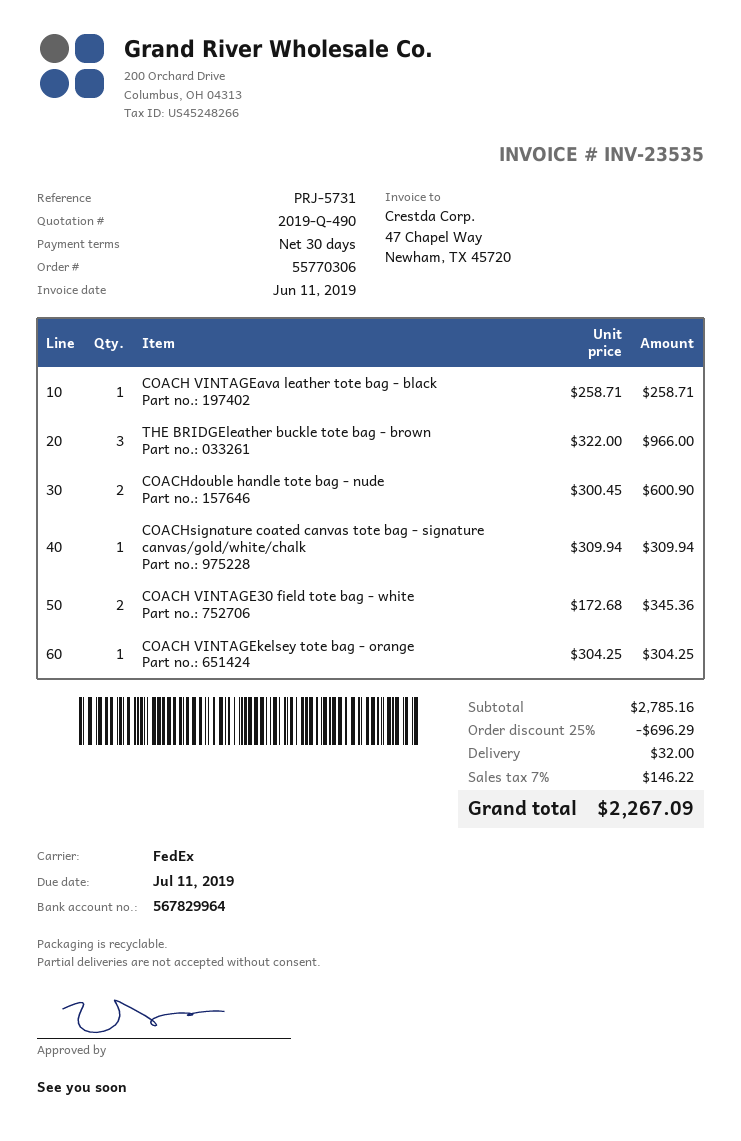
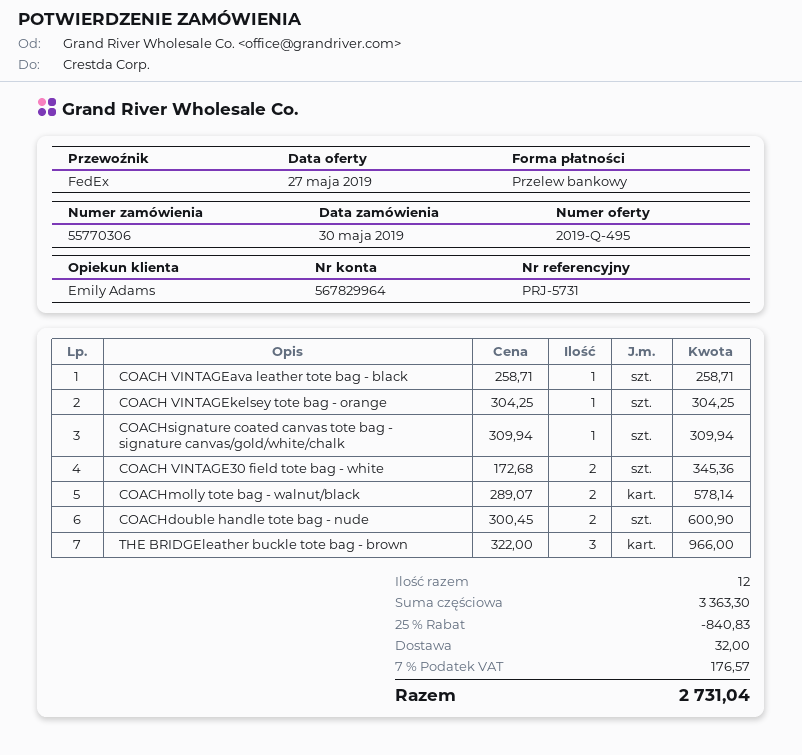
quote number: 2019-Q-490 -> 2019-Q-495
COACHmolly tote bag - walnut/black: none -> 2 x 289.07 = 578.14
subtotal: 2785.16 -> 3363.30
discount: 25% = 696.29 -> 25% = 840.83
tax: 7% = 146.22 -> 7% = 176.57
total: 2267.09 -> 2731.04

